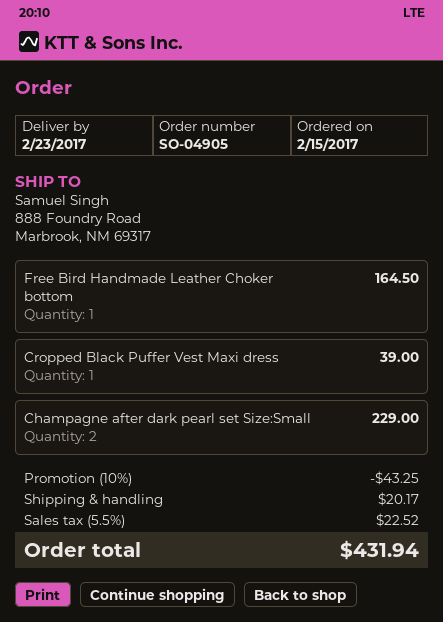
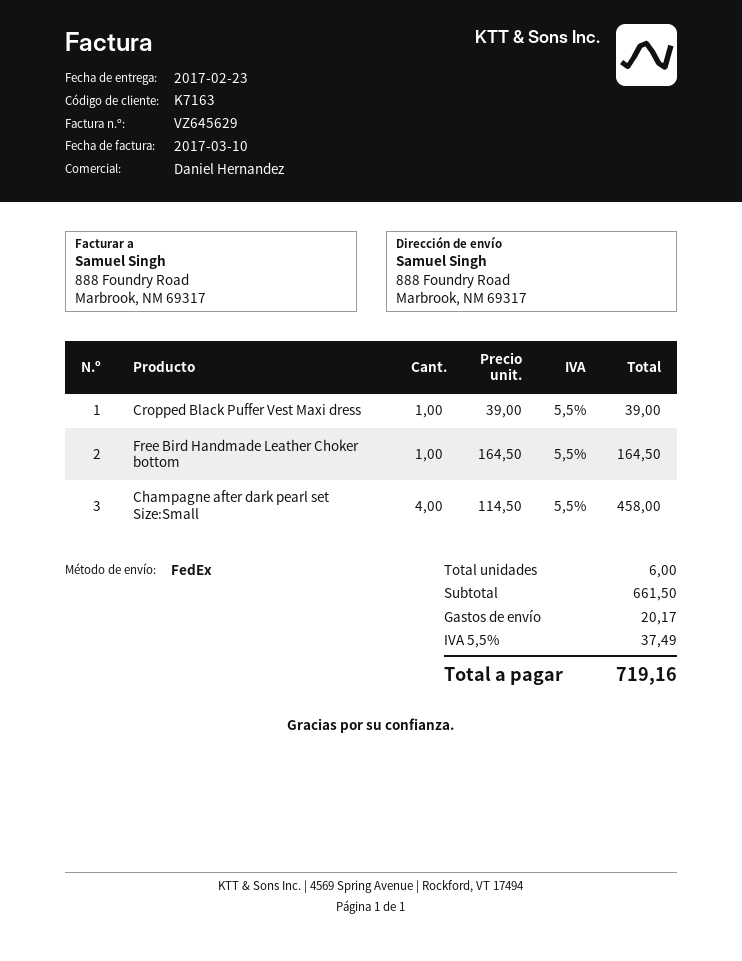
Champagne after dark pearl set Size:Small: 2 for 229.00 -> 4 for 458.00
discount: 10% = 43.25 -> none
tax: 5.5% = 22.52 -> 5.5% = 37.49
total: 431.94 -> 719.16

